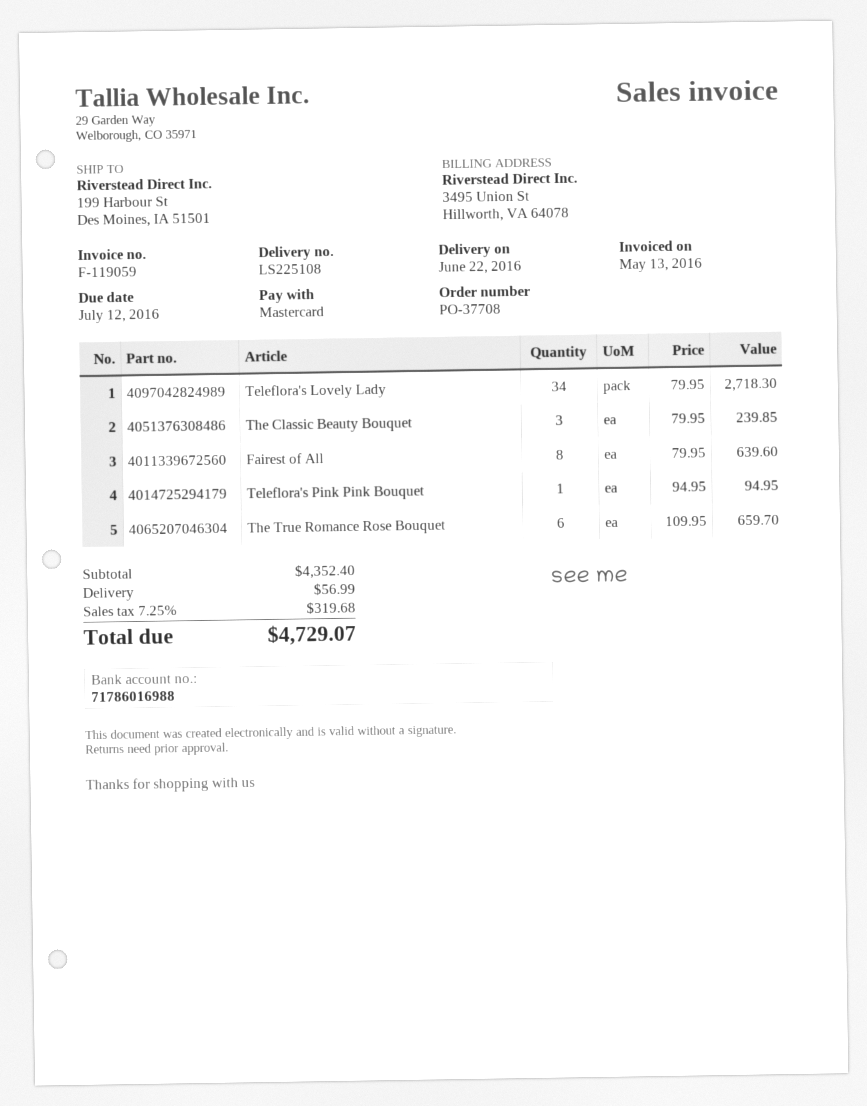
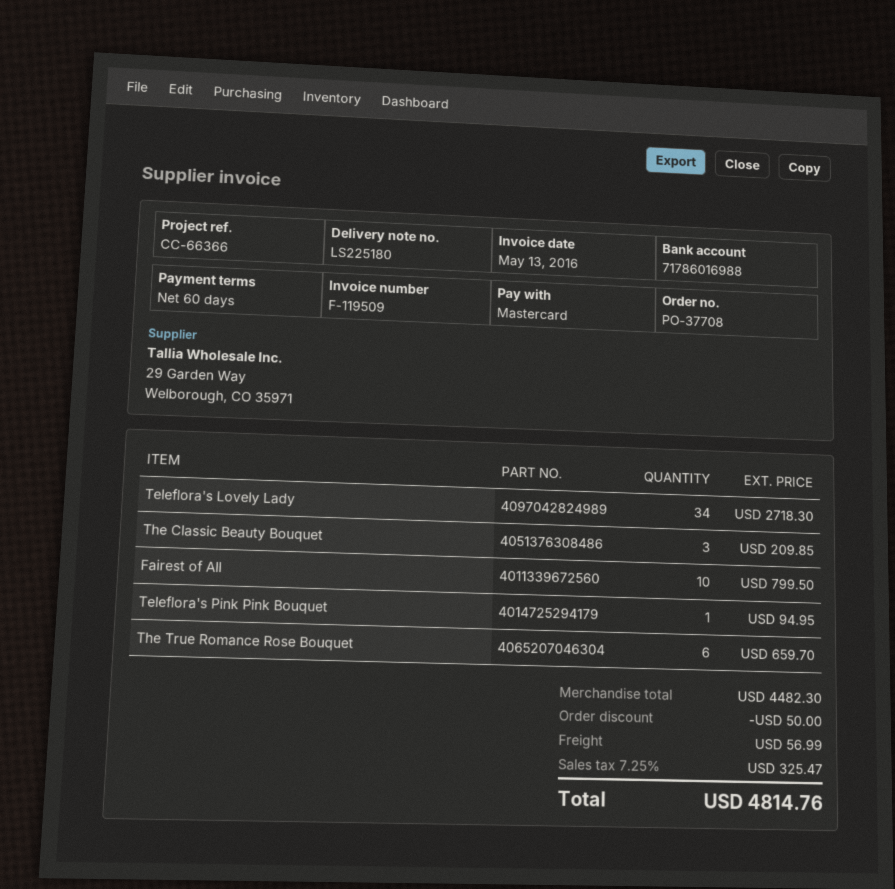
delivery note number: LS225108 -> LS225180
invoice number: F-119059 -> F-119509
The Classic Beauty Bouquet: 3 for 239.85 -> 3 for 209.85
Fairest of All: 8 for 639.60 -> 10 for 799.50
subtotal: 4352.40 -> 4482.30
discount: none -> 50.00
tax: 7.25% = 319.68 -> 7.25% = 325.47
total: 4729.07 -> 4814.76

